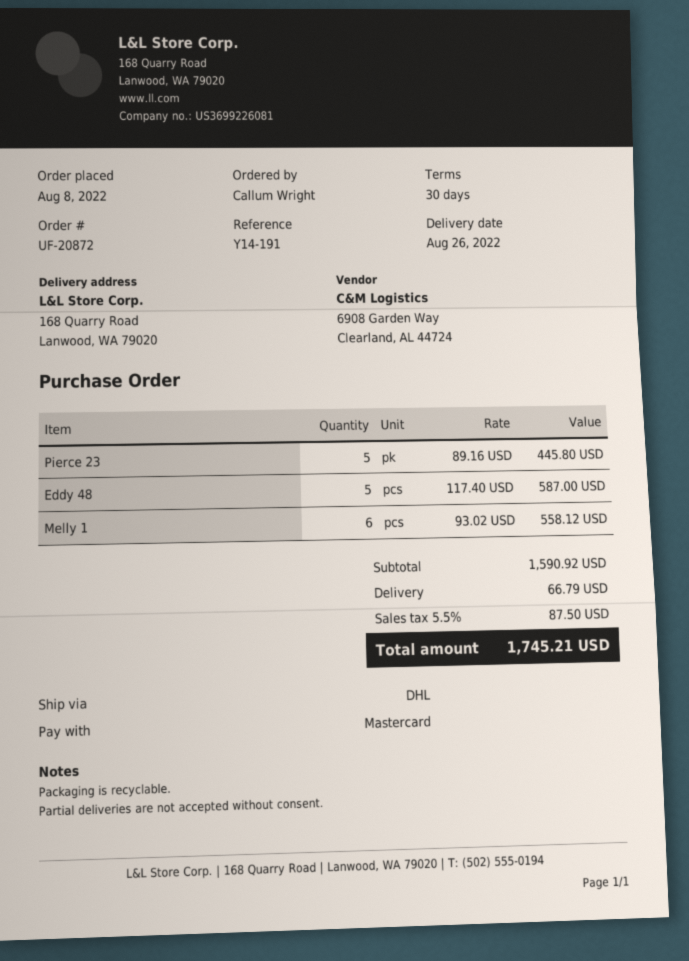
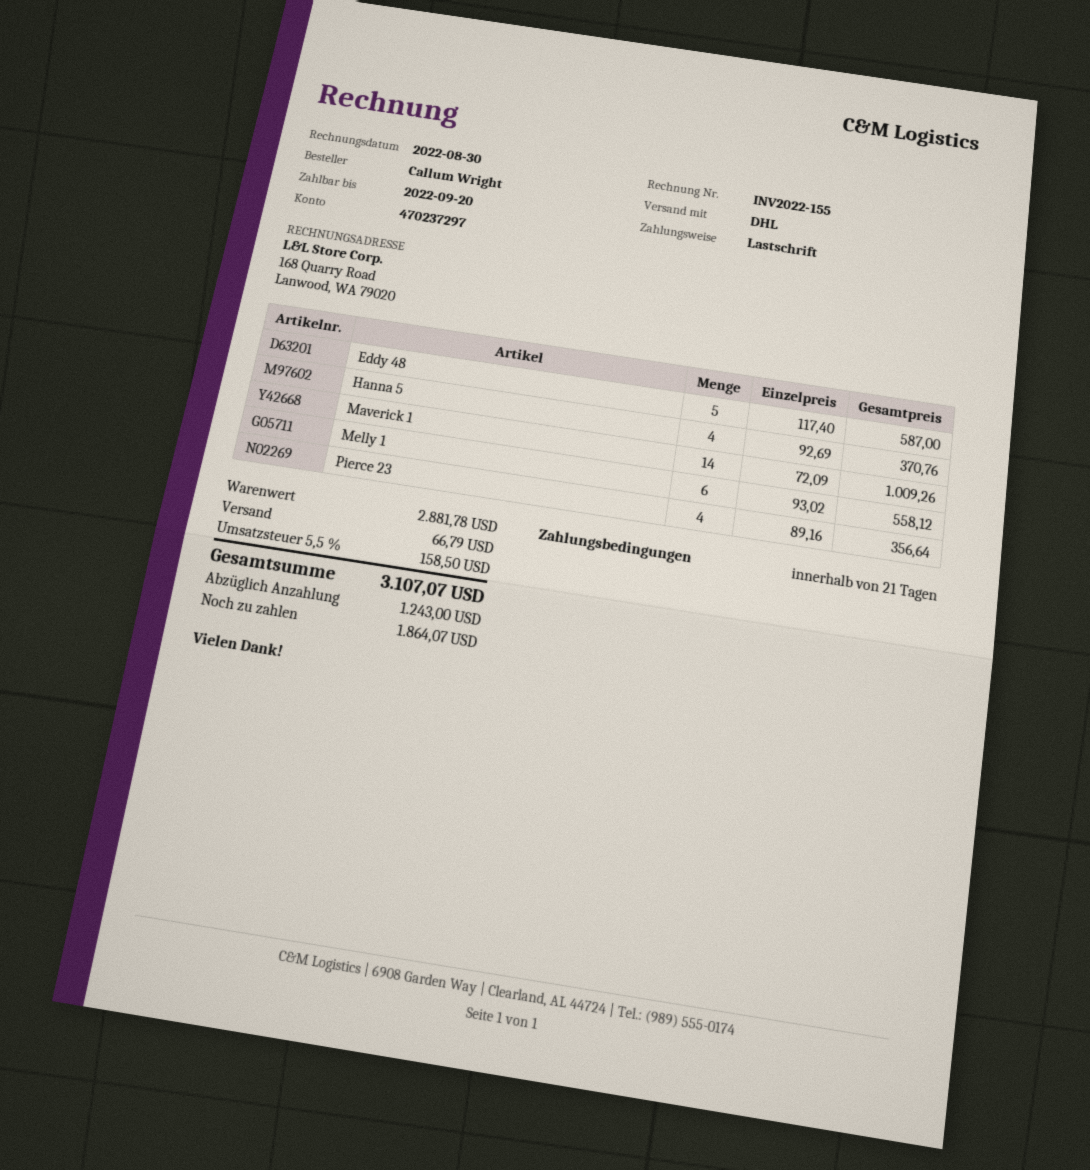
payment terms: 30 days -> 21 days
payment method: Mastercard -> direct debit
Pierce 23: 5 x 89.16 = 445.80 -> 4 x 89.16 = 356.64
Hanna 5: none -> 4 x 92.69 = 370.76
Maverick 1: none -> 14 x 72.09 = 1009.26
subtotal: 1590.92 -> 2881.78
tax: 5.5% = 87.50 -> 5.5% = 158.50
total: 1745.21 -> 3107.07

